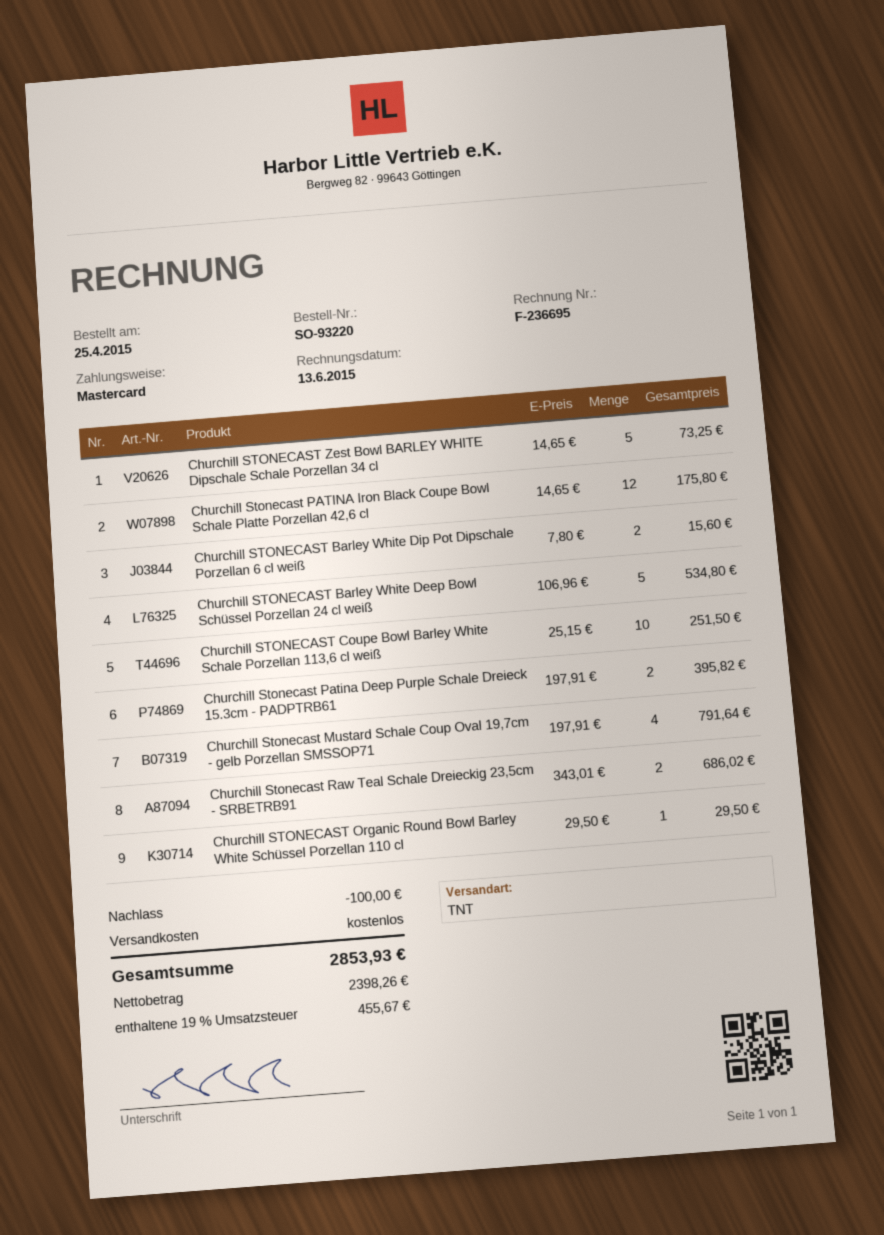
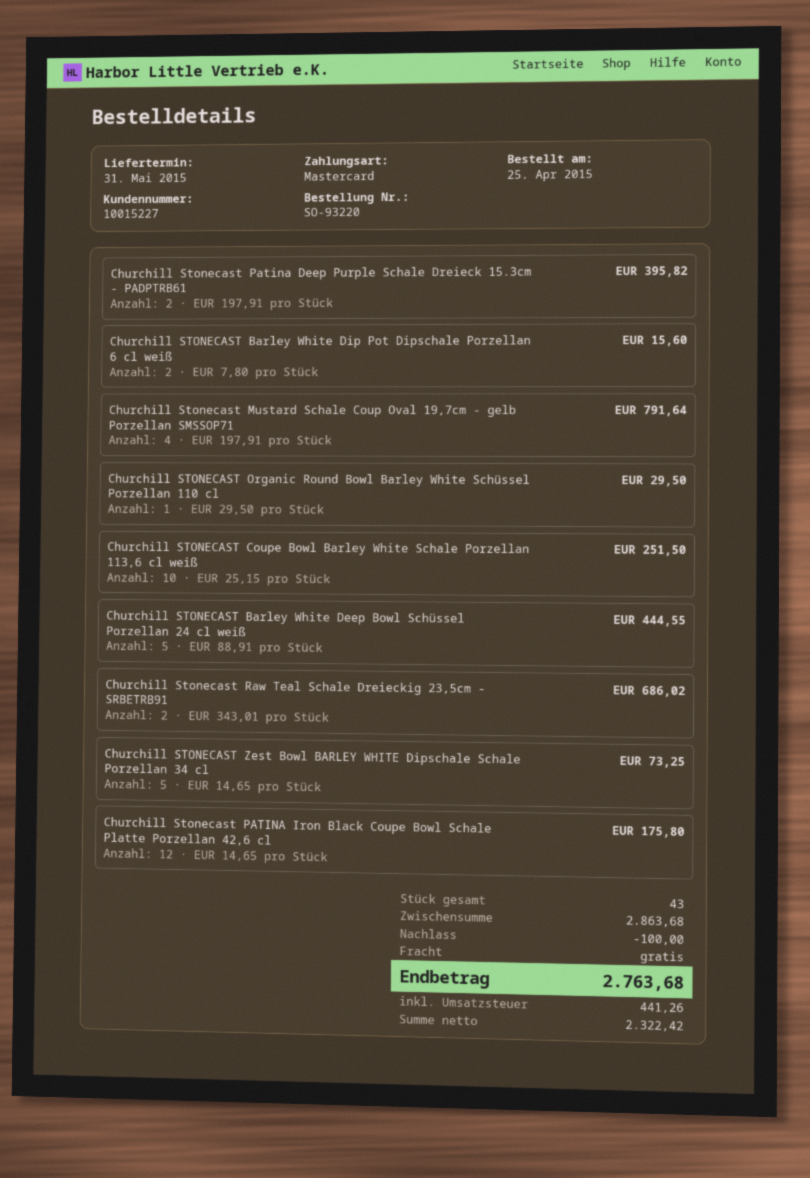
Churchill STONECAST Barley White Deep Bowl Schüssel Porzellan 24 cl weiß: 5 x 106.96 = 534.80 -> 5 x 88.91 = 444.55
net: 2398.26 -> 2322.42
tax: 455.67 -> 441.26
total: 2853.93 -> 2763.68

